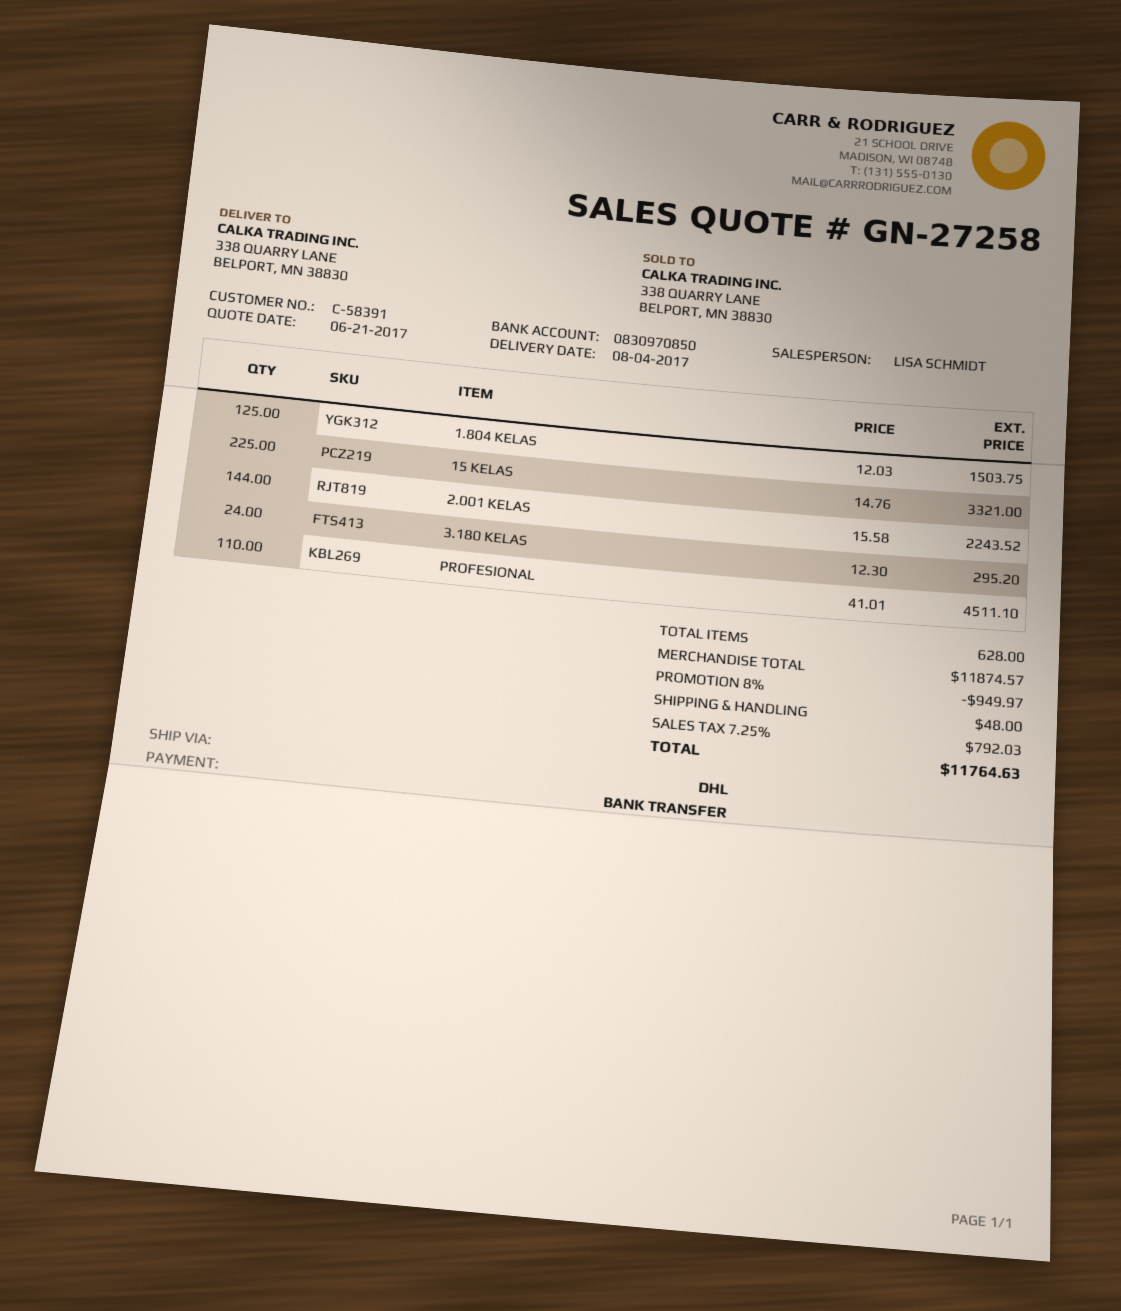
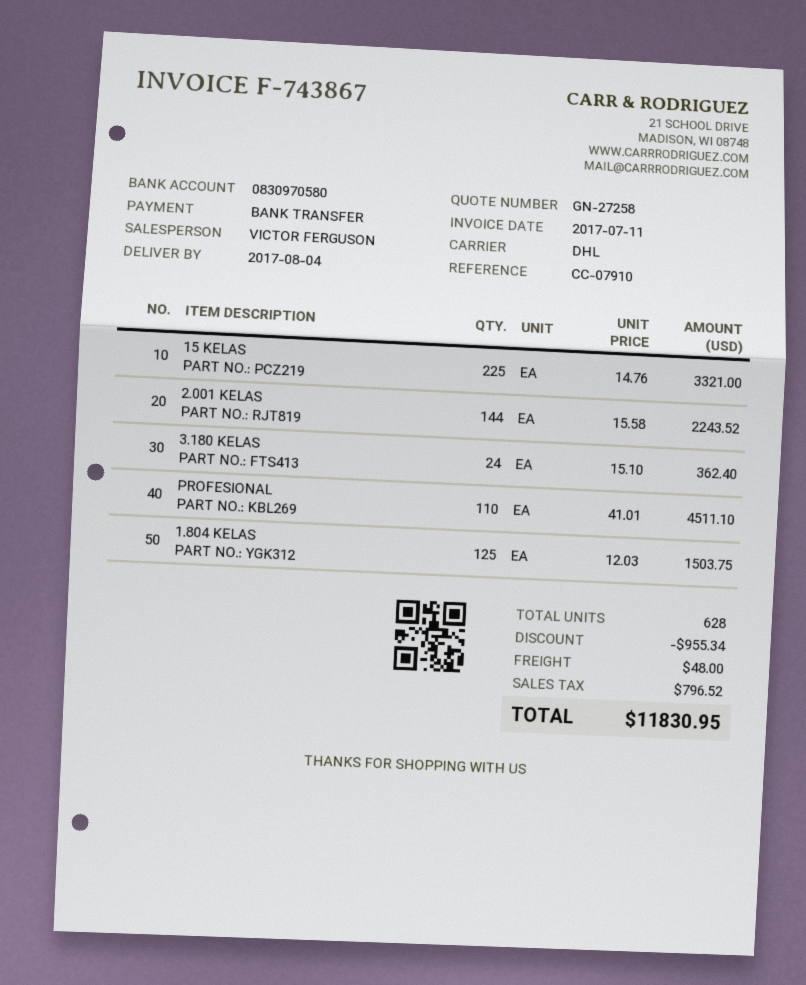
sales rep: LISA SCHMIDT -> VICTOR FERGUSON
bank account: 0830970850 -> 0830970580
3.180 KELAS: 24 x 12.30 = 295.20 -> 24 x 15.10 = 362.40
discount: 949.97 -> 955.34
tax: 792.03 -> 796.52
total: 11764.63 -> 11830.95

